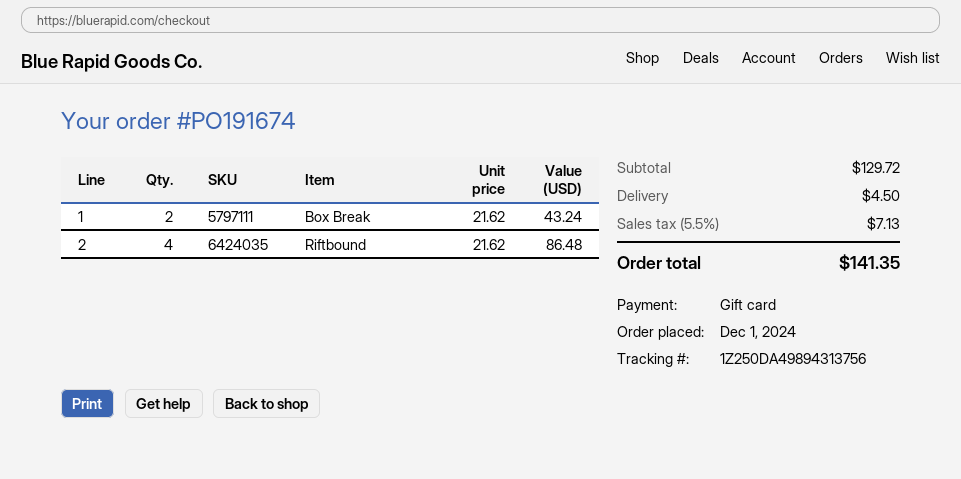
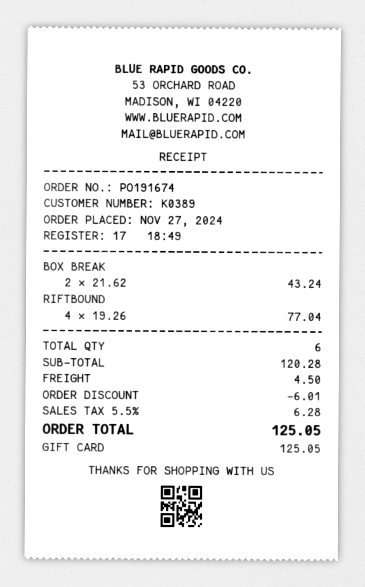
order date: 2024-12-01 -> 2024-11-27
Riftbound: 4 x 21.62 = 86.48 -> 4 x 19.26 = 77.04
subtotal: 129.72 -> 120.28
discount: none -> 6.01
tax: 5.5% = 7.13 -> 5.5% = 6.28
total: 141.35 -> 125.05

